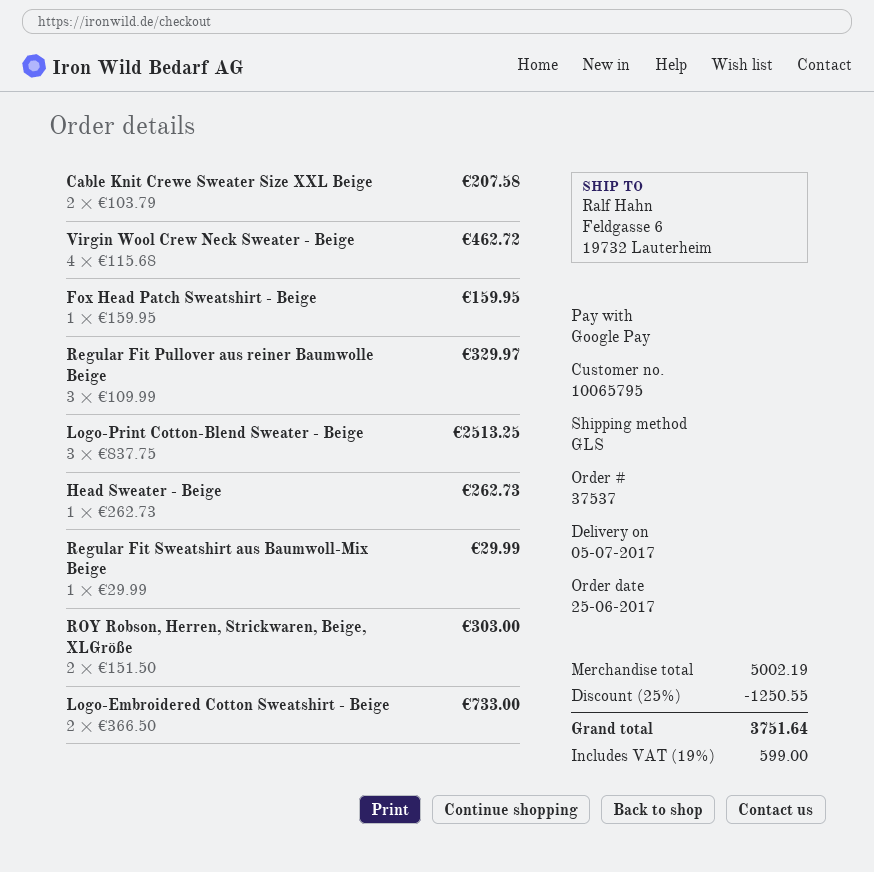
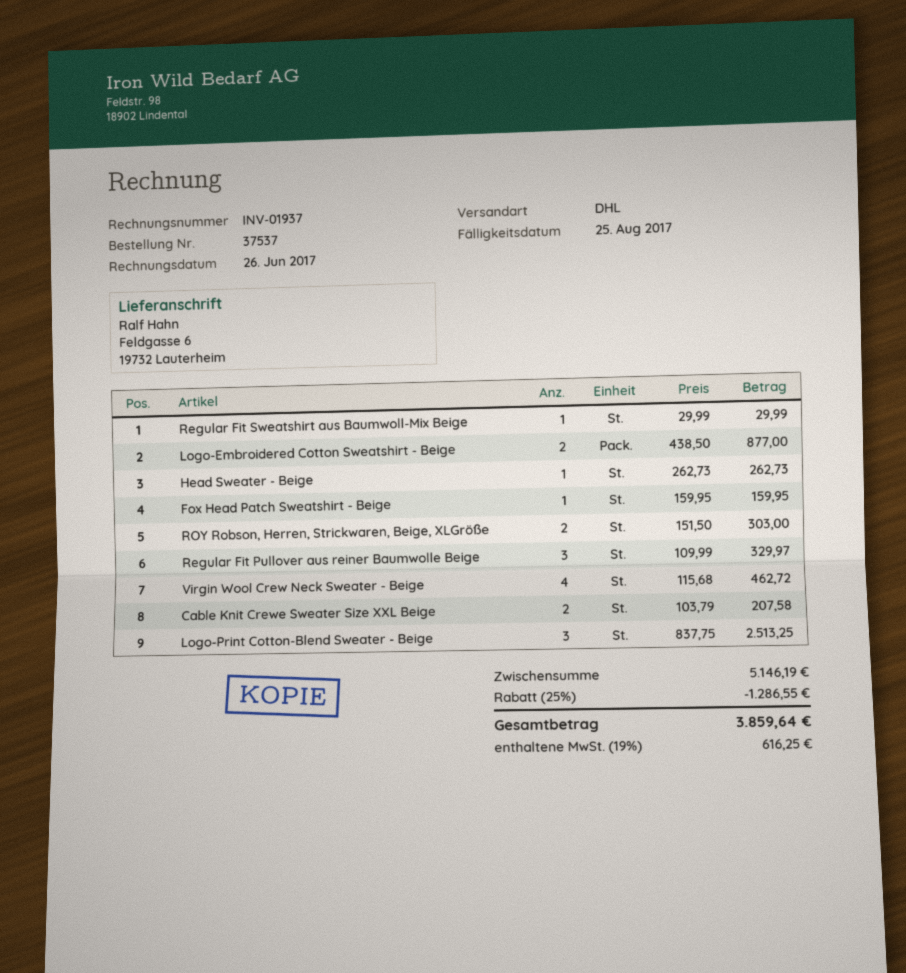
shipping method: GLS -> DHL
Logo-Embroidered Cotton Sweatshirt - Beige: 2 x 366.50 = 733.00 -> 2 x 438.50 = 877.00
subtotal: 5002.19 -> 5146.19
discount: 25% = 1250.55 -> 25% = 1286.55
tax: 19% = 599.00 -> 19% = 616.25
total: 3751.64 -> 3859.64

